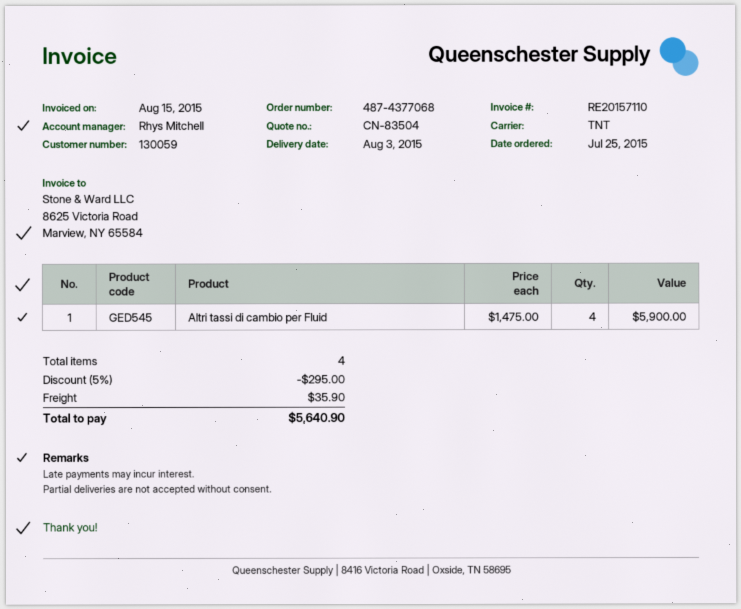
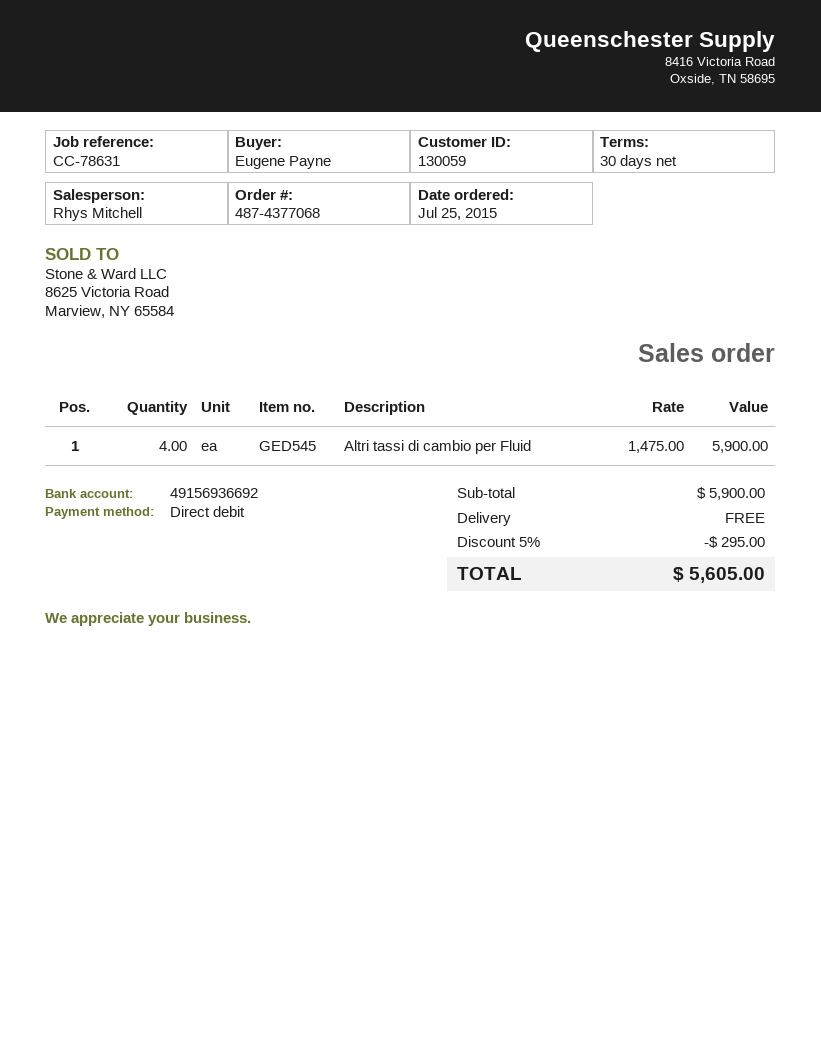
shipping: 35.90 -> 0.00
total: 5640.90 -> 5605.00

